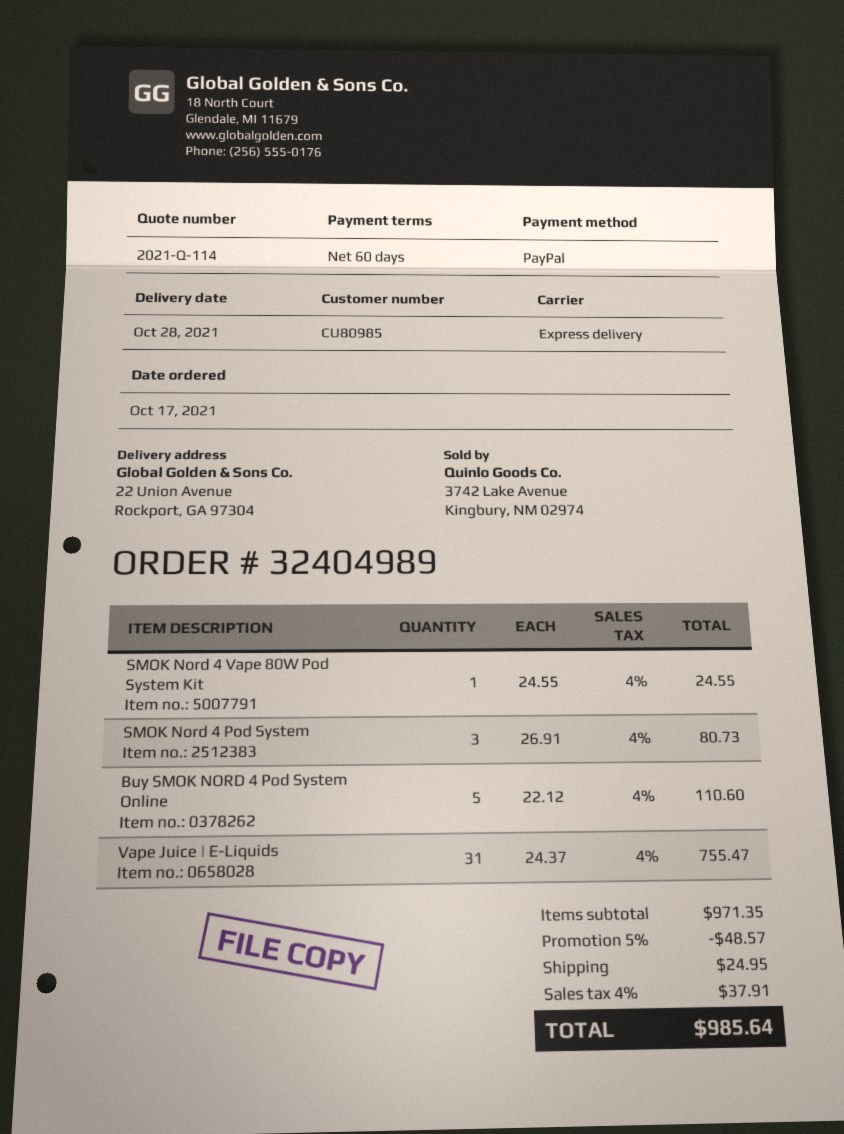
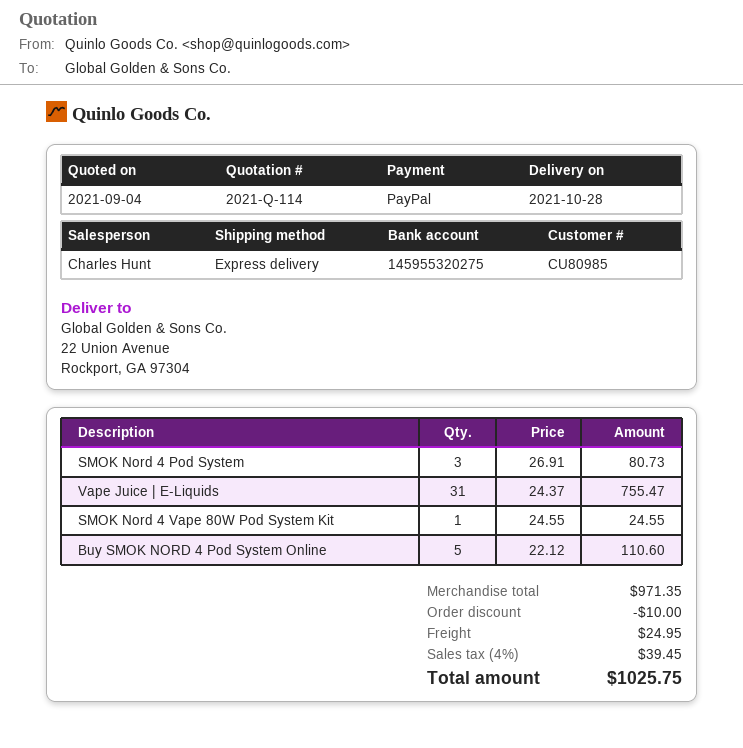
discount: 48.57 -> 10.00
tax: 4% = 37.91 -> 4% = 39.45
total: 985.64 -> 1025.75

